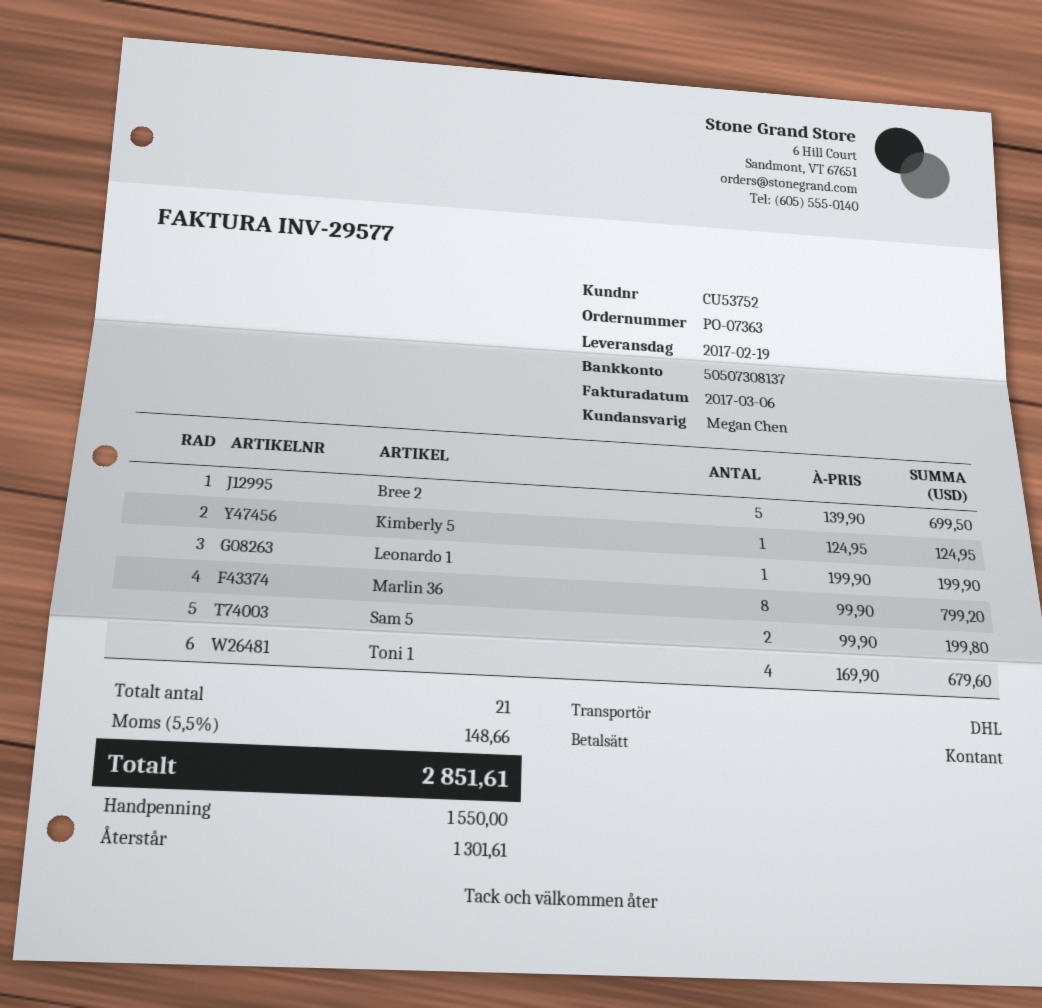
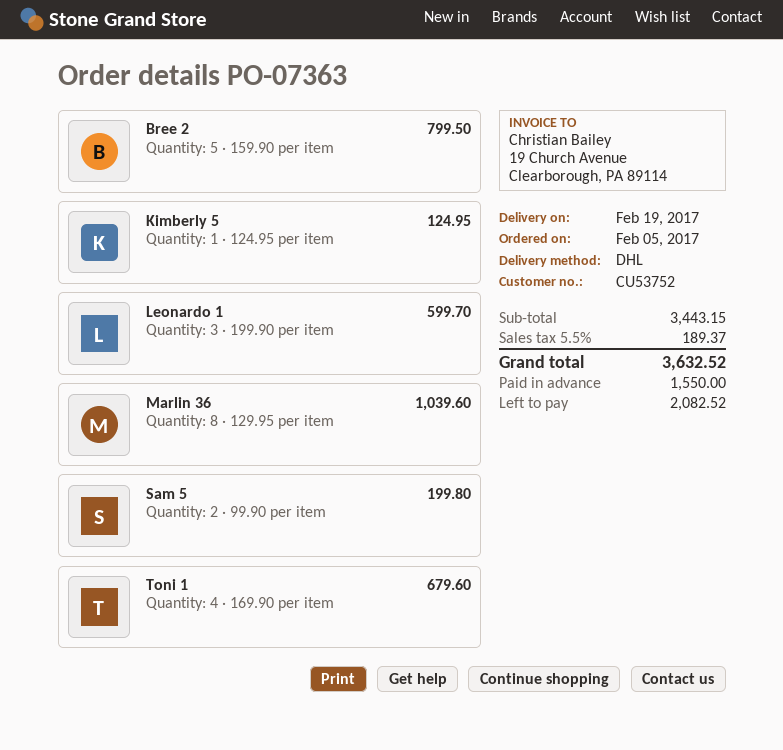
Bree 2: 5 x 139.90 = 699.50 -> 5 x 159.90 = 799.50
Leonardo 1: 1 x 199.90 = 199.90 -> 3 x 199.90 = 599.70
Marlin 36: 8 x 99.90 = 799.20 -> 8 x 129.95 = 1039.60
tax: 5.5% = 148.66 -> 5.5% = 189.37
total: 2851.61 -> 3632.52
balance: 1301.61 -> 2082.52

